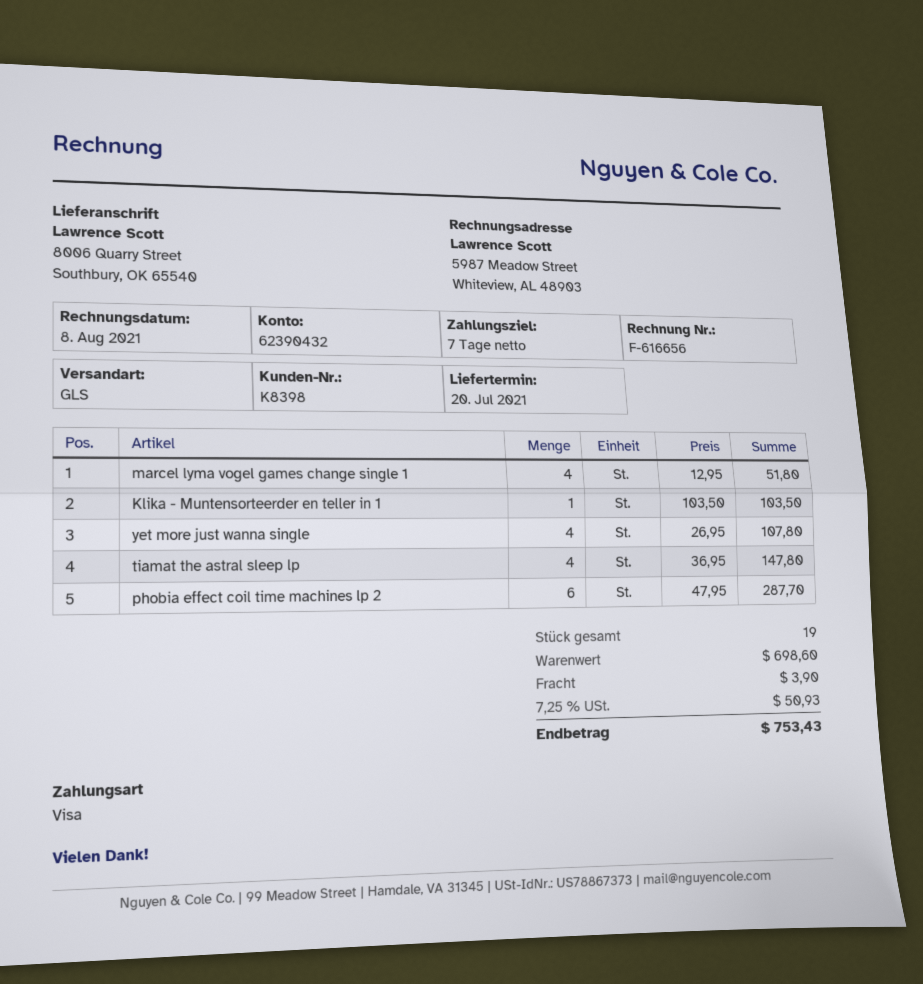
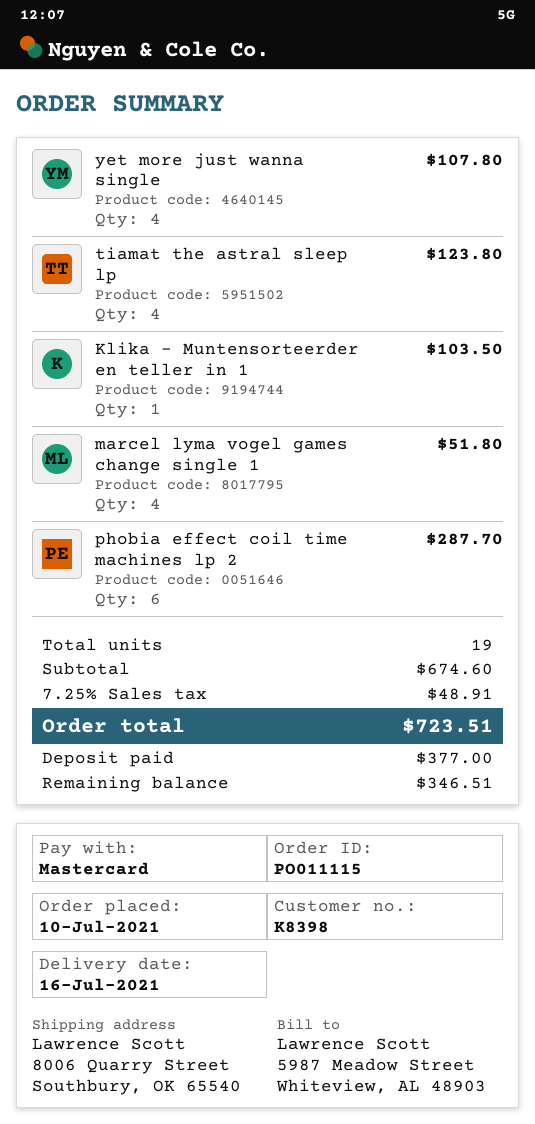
delivery date: 2021-07-20 -> 2021-07-16
payment method: Visa -> Mastercard
tiamat the astral sleep lp: 4 for 147.80 -> 4 for 123.80
subtotal: 698.60 -> 674.60
shipping: 3.90 -> none
tax: 7.25% = 50.93 -> 7.25% = 48.91
total: 753.43 -> 723.51

